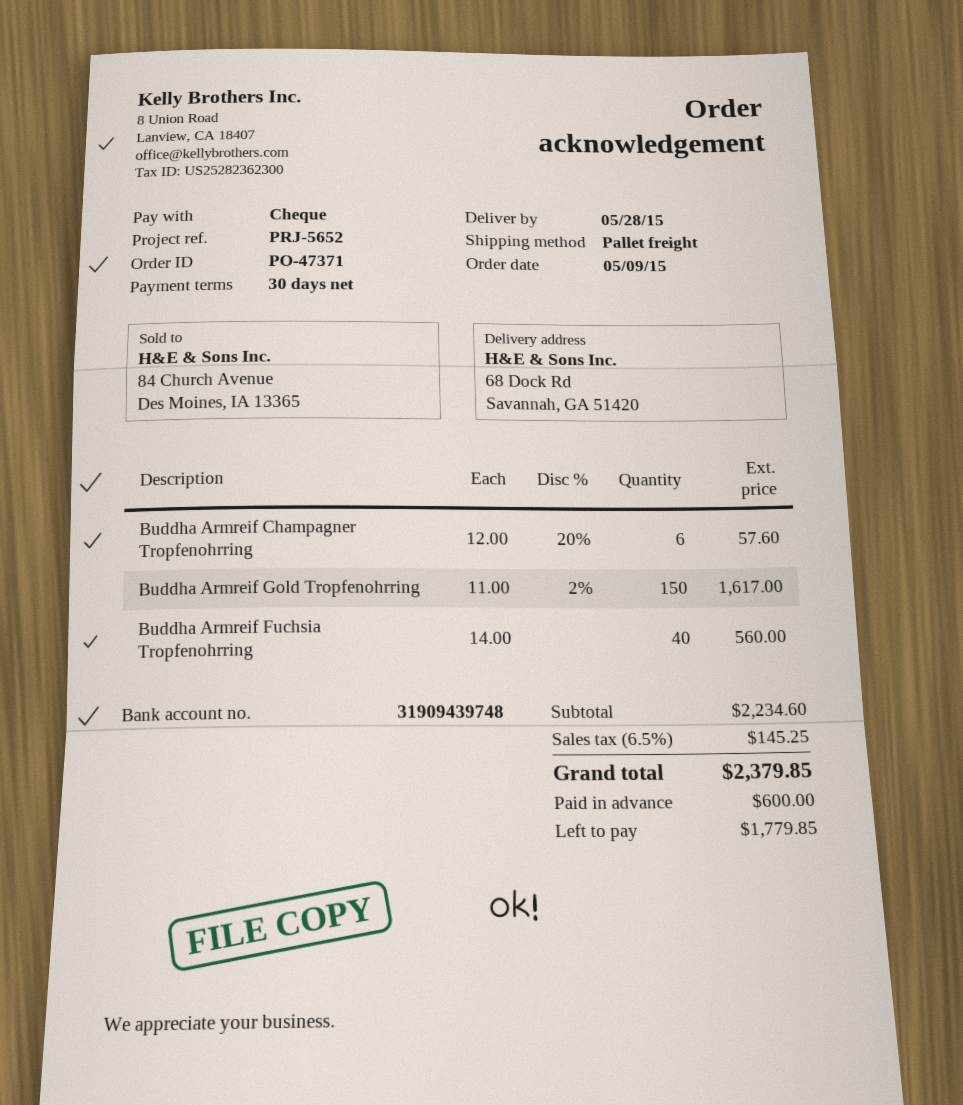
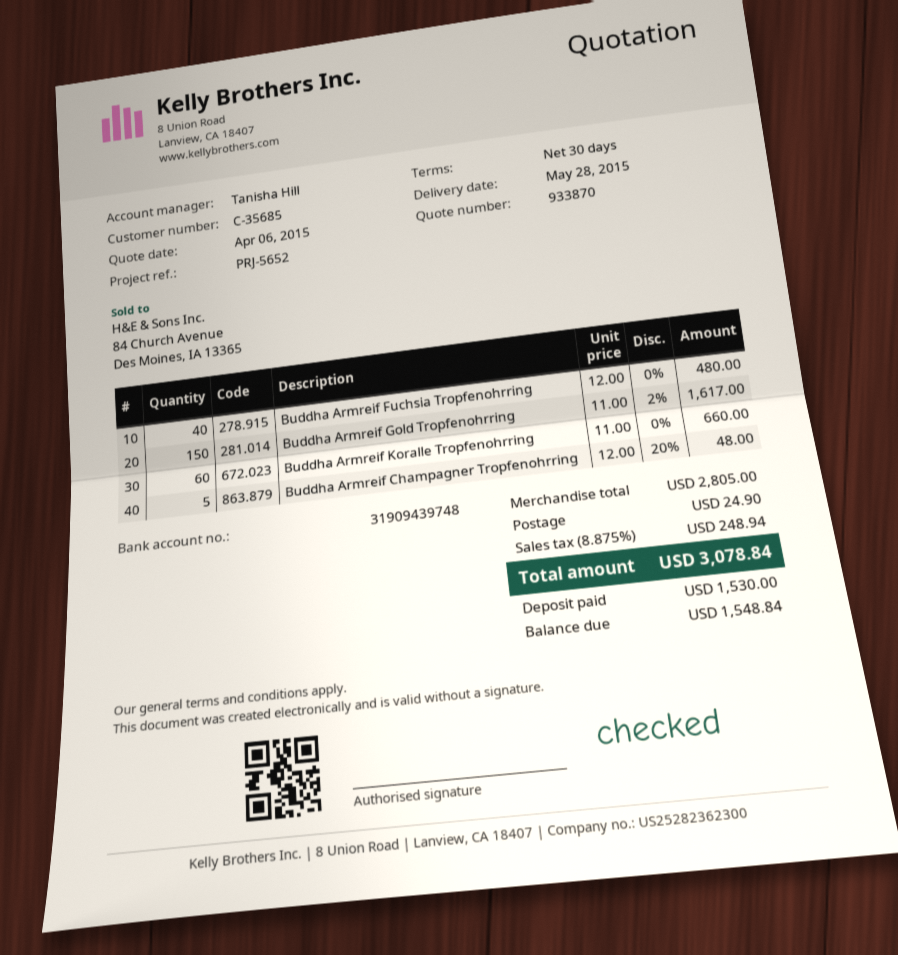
Buddha Armreif Champagner Tropfenohrring: 6 x 12.00 - 20% = 57.60 -> 5 x 12.00 - 20% = 48.00
Buddha Armreif Fuchsia Tropfenohrring: 40 x 14.00 = 560.00 -> 40 x 12.00 = 480.00
Buddha Armreif Koralle Tropfenohrring: none -> 60 x 11.00 = 660.00
subtotal: 2234.60 -> 2805.00
shipping: none -> 24.90
tax: 6.5% = 145.25 -> 8.875% = 248.94
total: 2379.85 -> 3078.84
deposit: 600.00 -> 1530.00
balance: 1779.85 -> 1548.84

